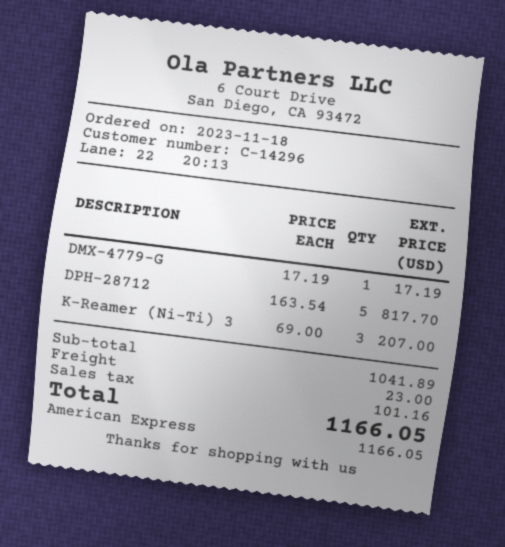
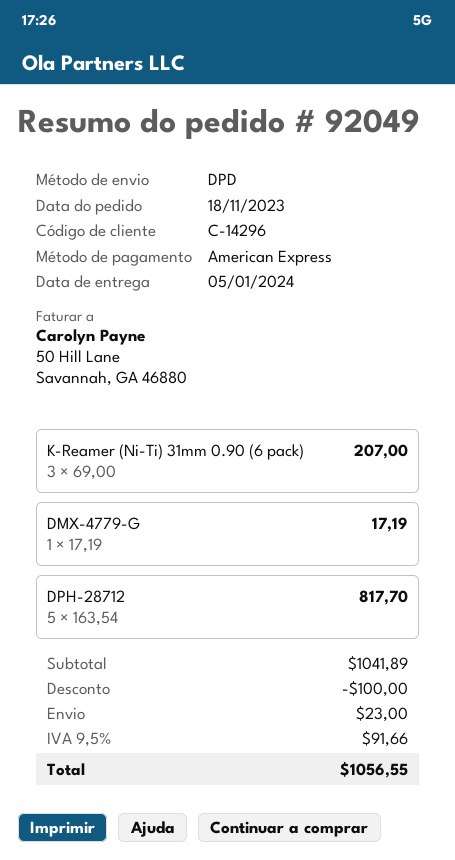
discount: none -> 100.00
tax: 101.16 -> 91.66
total: 1166.05 -> 1056.55

